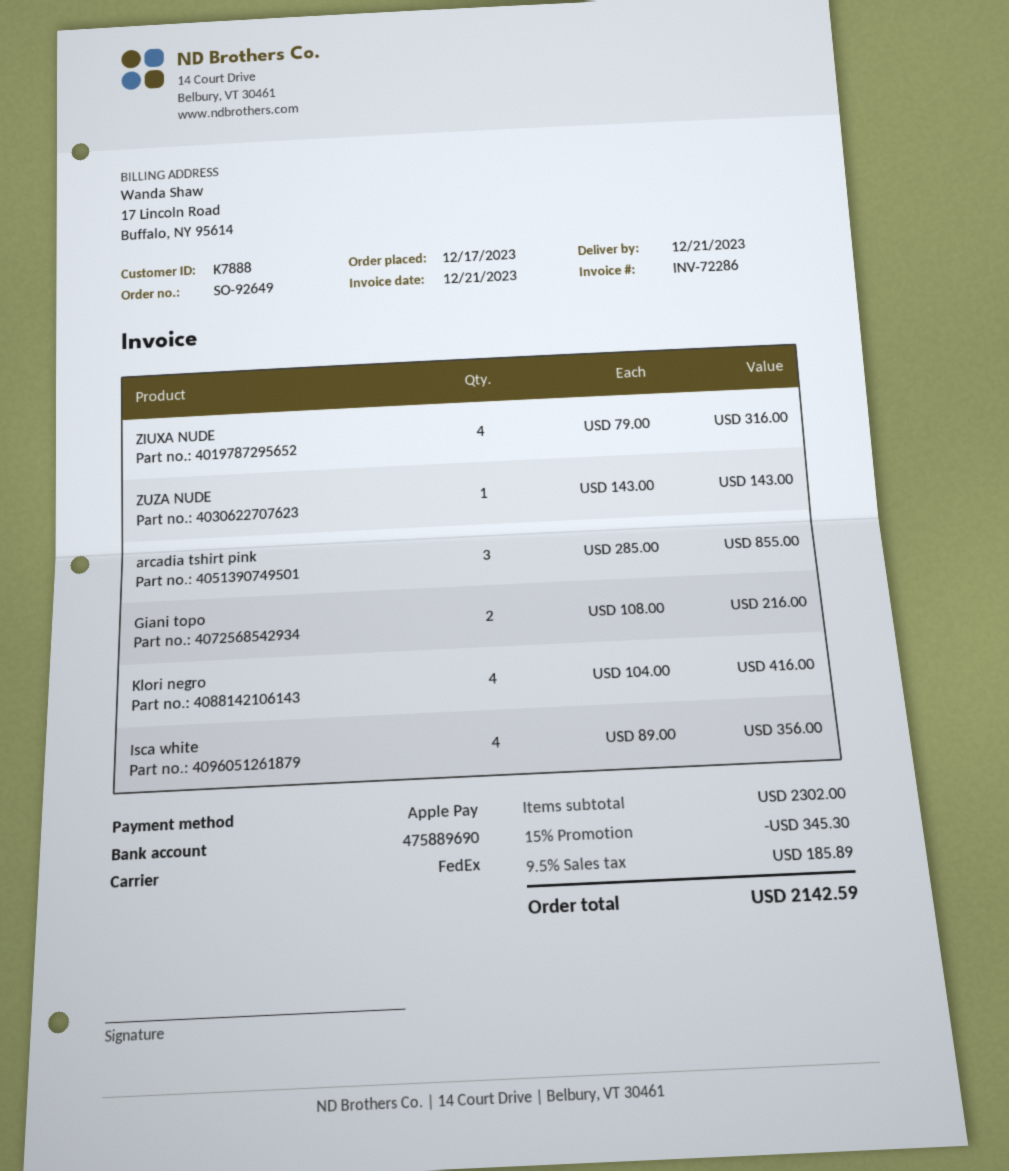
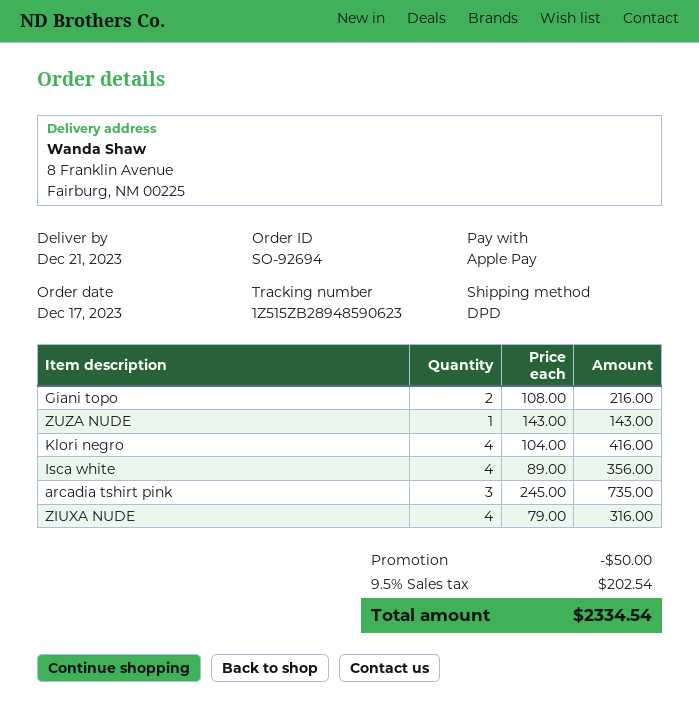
order number: SO-92649 -> SO-92694
shipping method: FedEx -> DPD
arcadia tshirt pink: 3 x 285.00 = 855.00 -> 3 x 245.00 = 735.00
discount: 345.30 -> 50.00
tax: 9.5% = 185.89 -> 9.5% = 202.54
total: 2142.59 -> 2334.54

